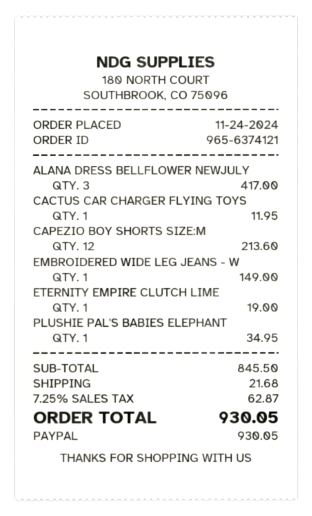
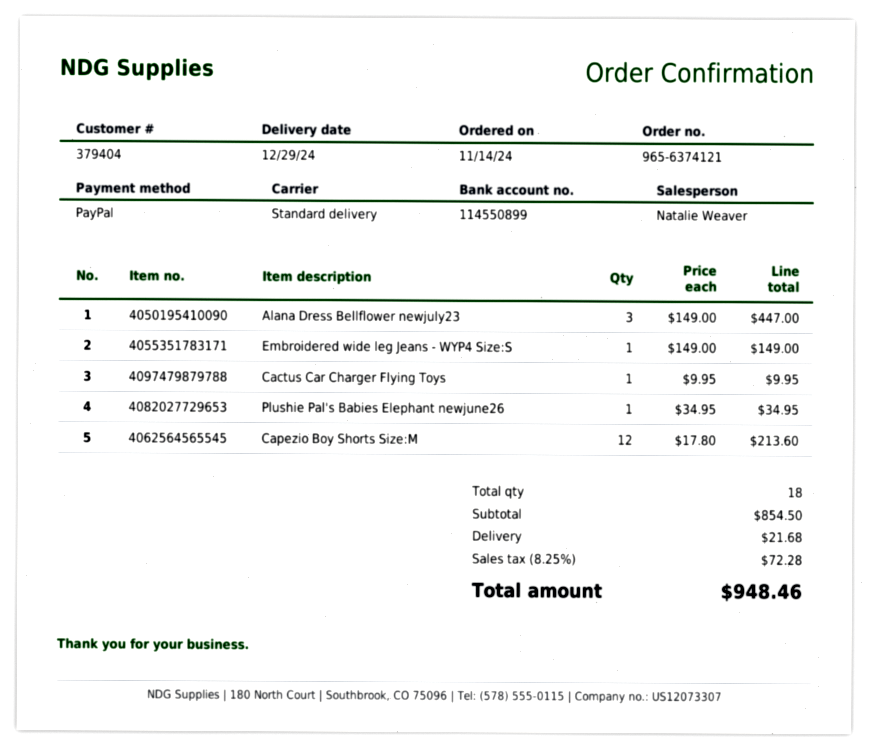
order date: 2024-11-24 -> 2024-11-14
ALANA DRESS BELLFLOWER NEWJULY: 3 for 417.00 -> 3 for 447.00
CACTUS CAR CHARGER FLYING TOYS: 1 for 11.95 -> 1 for 9.95
ETERNITY EMPIRE CLUTCH LIME: 1 for 19.00 -> none
subtotal: 845.50 -> 854.50
tax: 7.25% = 62.87 -> 8.25% = 72.28
total: 930.05 -> 948.46

